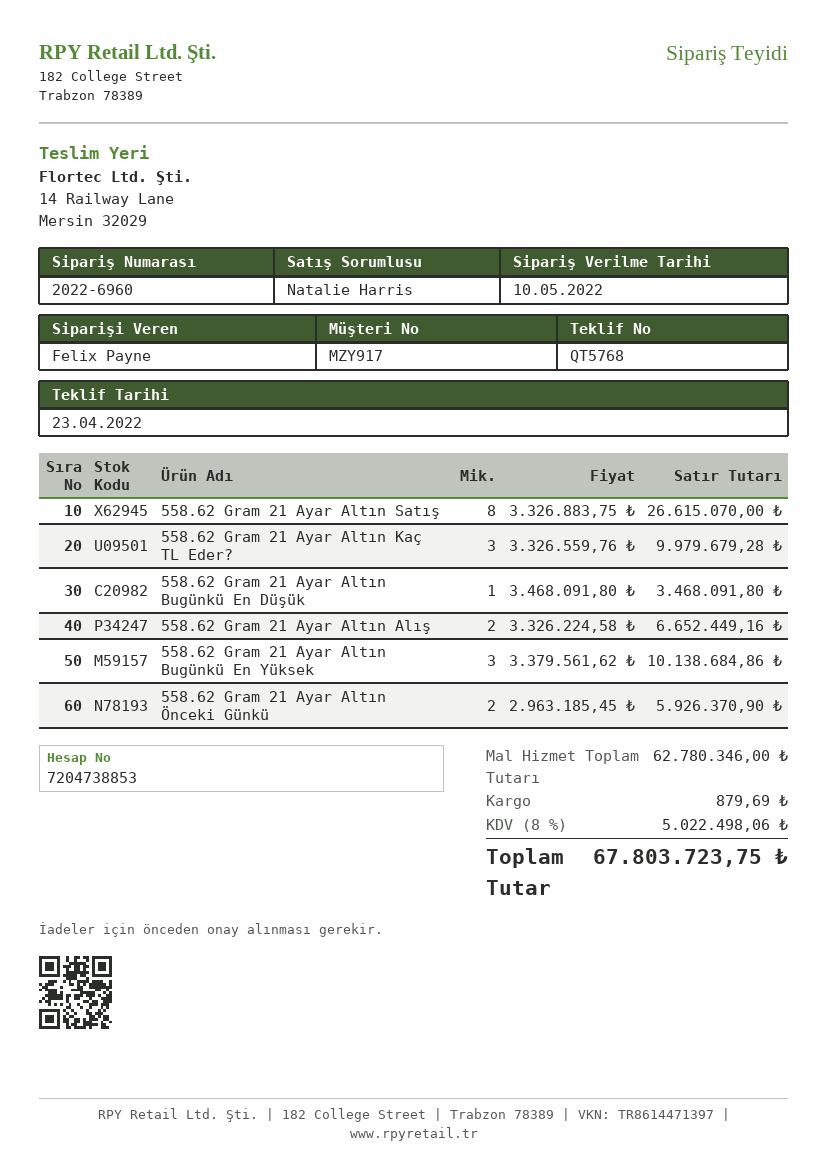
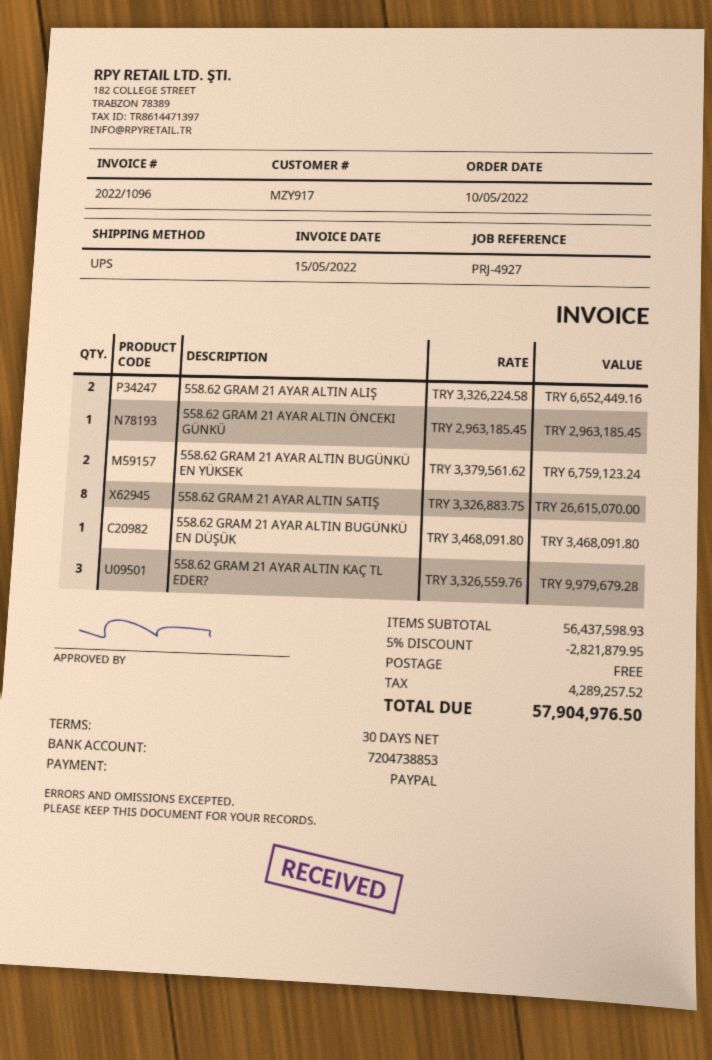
558.62 Gram 21 Ayar Altın Bugünkü En Yüksek: 3 x 3379561.62 = 10138684.86 -> 2 x 3379561.62 = 6759123.24
558.62 Gram 21 Ayar Altın Önceki Günkü: 2 x 2963185.45 = 5926370.90 -> 1 x 2963185.45 = 2963185.45
subtotal: 62780346.00 -> 56437598.93
discount: none -> 5% = 2821879.95
shipping: 879.69 -> 0.00
tax: 5022498.06 -> 4289257.52
total: 67803723.75 -> 57904976.50

